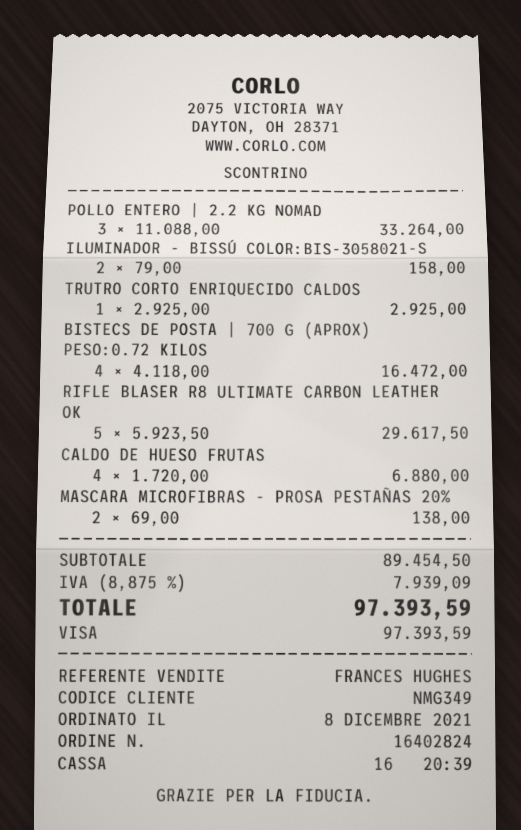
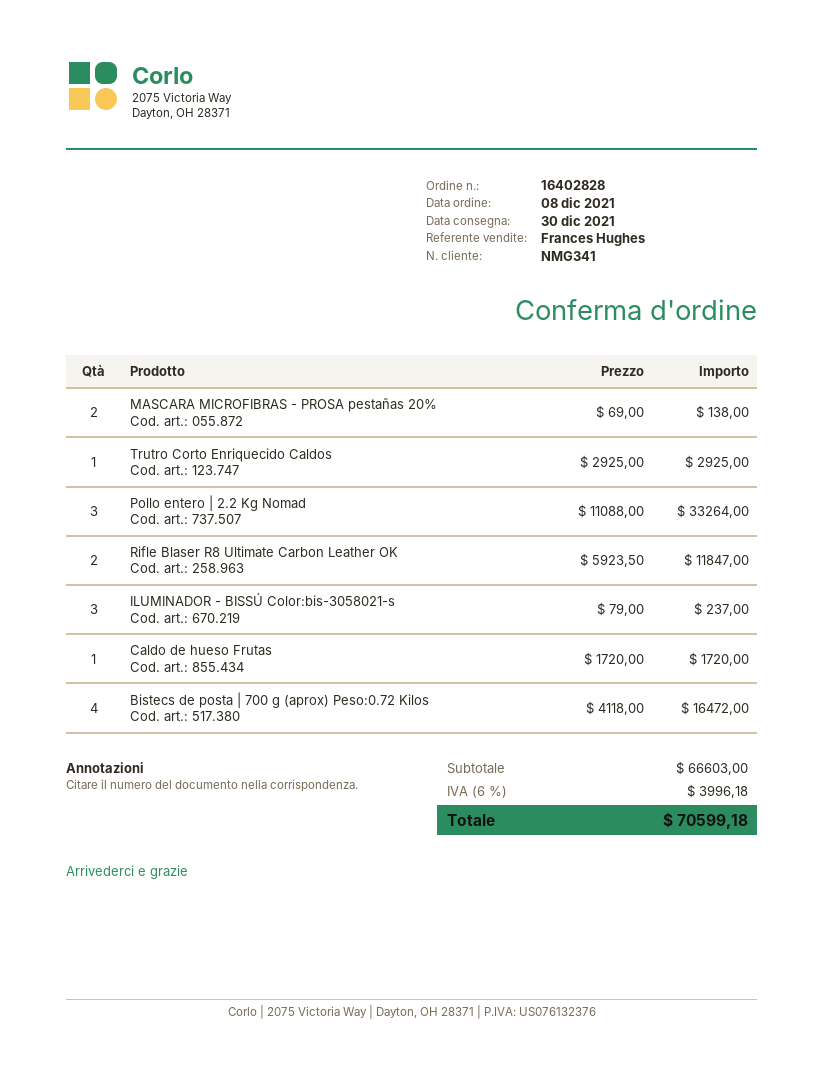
order number: 16402824 -> 16402828
customer number: NMG349 -> NMG341
ILUMINADOR - BISSÚ COLOR:BIS-3058021-S: 2 x 79.00 = 158.00 -> 3 x 79.00 = 237.00
RIFLE BLASER R8 ULTIMATE CARBON LEATHER OK: 5 x 5923.50 = 29617.50 -> 2 x 5923.50 = 11847.00
CALDO DE HUESO FRUTAS: 4 x 1720.00 = 6880.00 -> 1 x 1720.00 = 1720.00
subtotal: 89454.50 -> 66603.00
tax: 8.875% = 7939.09 -> 6% = 3996.18
total: 97393.59 -> 70599.18

